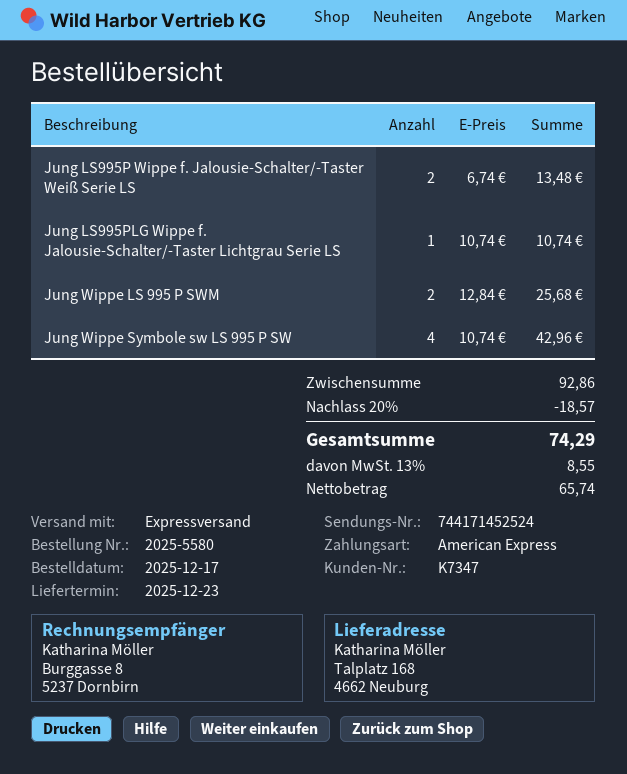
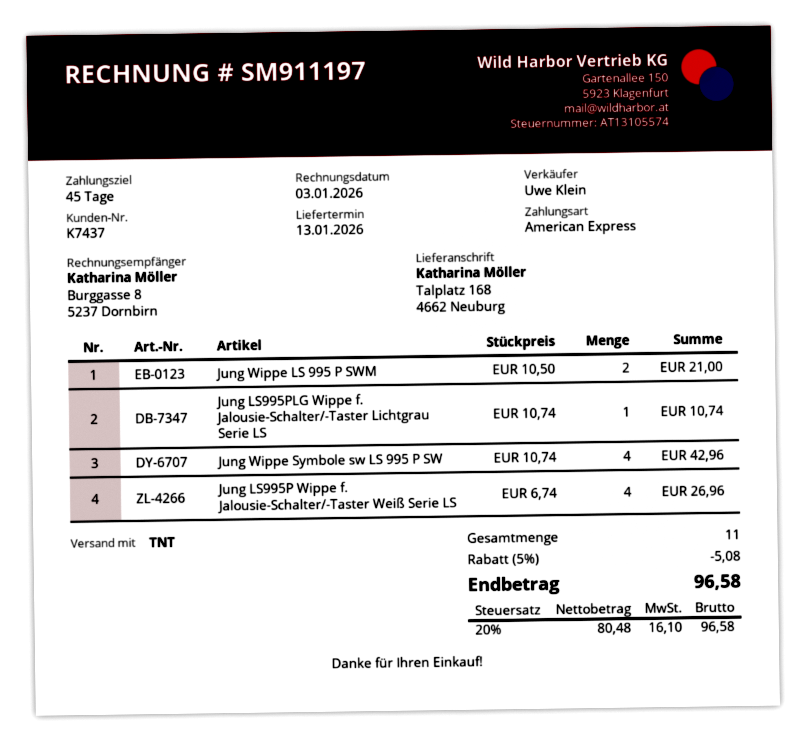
delivery date: 2025-12-23 -> 2026-01-13
customer number: K7347 -> K7437
shipping method: express -> TNT
Jung LS995P Wippe f. Jalousie-Schalter/-Taster Weiß Serie LS: 2 x 6.74 = 13.48 -> 4 x 6.74 = 26.96
Jung Wippe LS 995 P SWM: 2 x 12.84 = 25.68 -> 2 x 10.50 = 21.00
discount: 20% = 18.57 -> 5% = 5.08
net: 65.74 -> 80.48
tax: 13% = 8.55 -> 20% = 16.10
total: 74.29 -> 96.58

